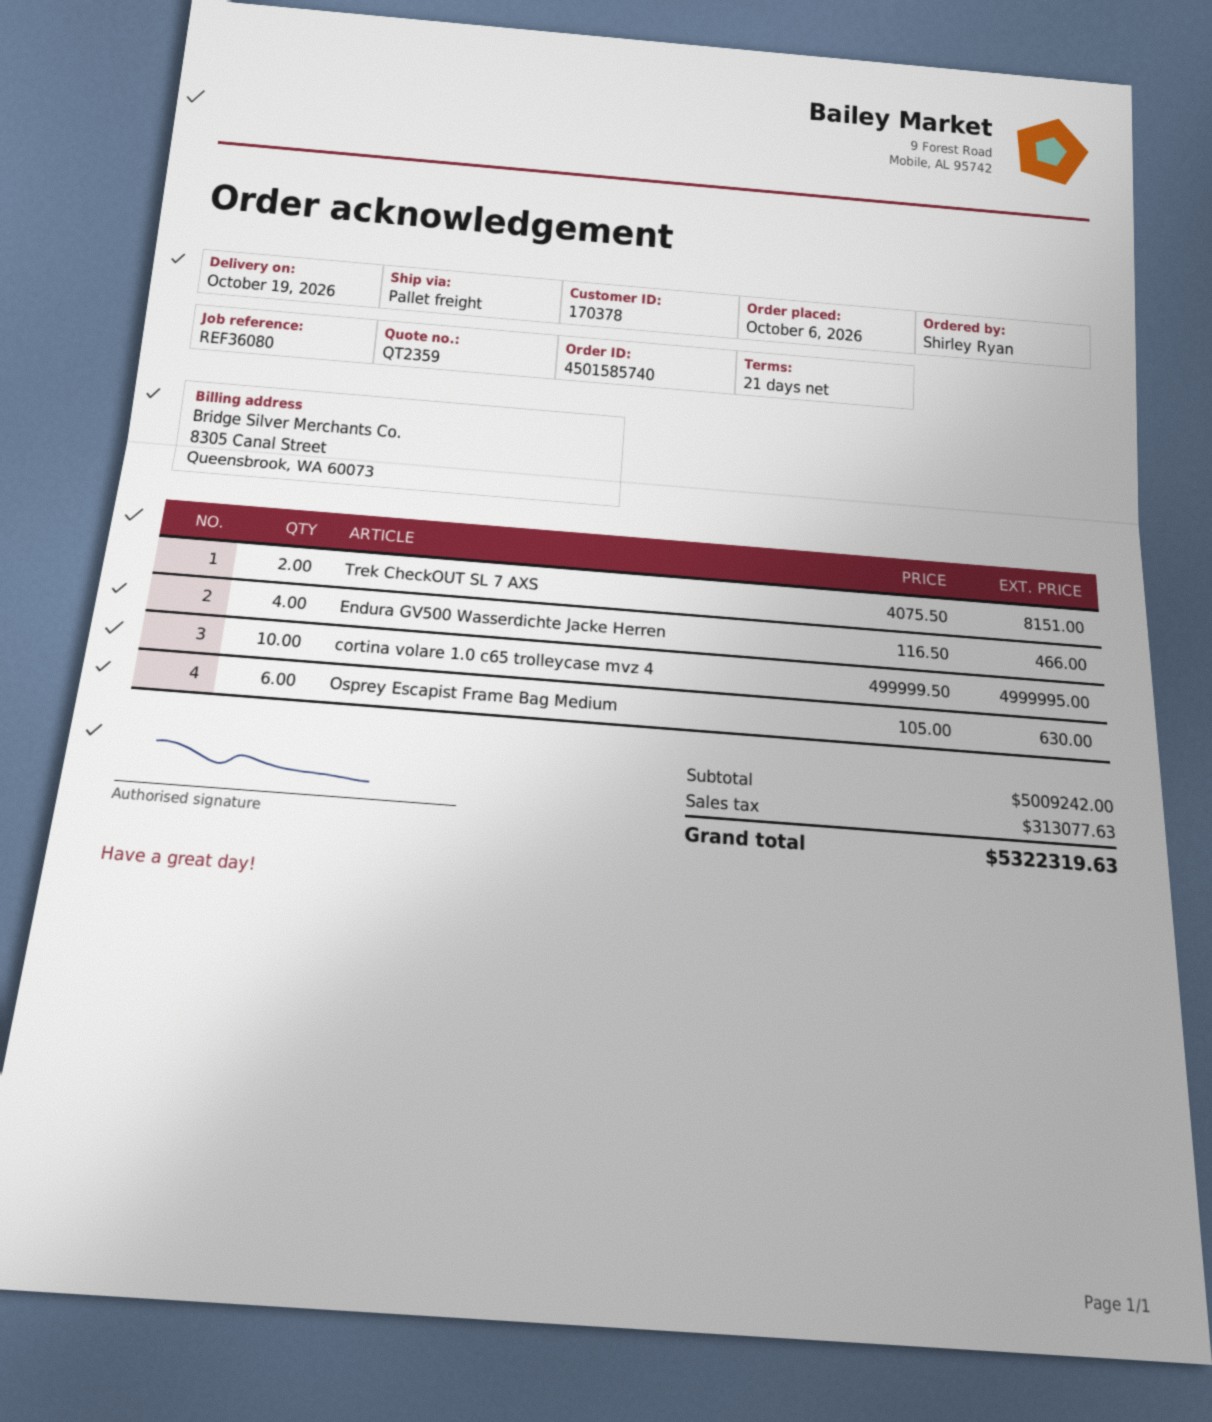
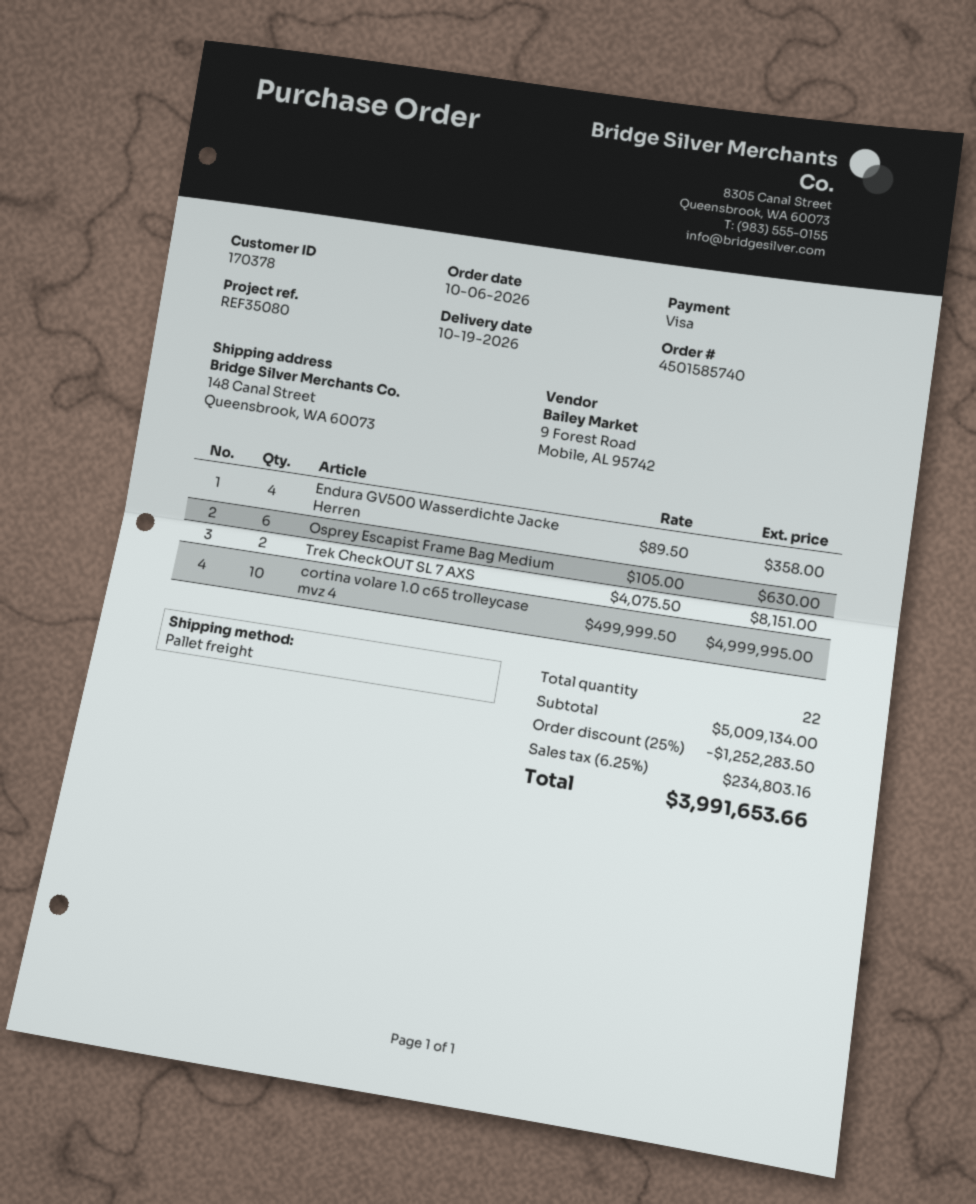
reference: REF36080 -> REF35080
Endura GV500 Wasserdichte Jacke Herren: 4 x 116.50 = 466.00 -> 4 x 89.50 = 358.00
subtotal: 5009242.00 -> 5009134.00
discount: none -> 25% = 1252283.50
tax: 313077.63 -> 234803.16
total: 5322319.63 -> 3991653.66

